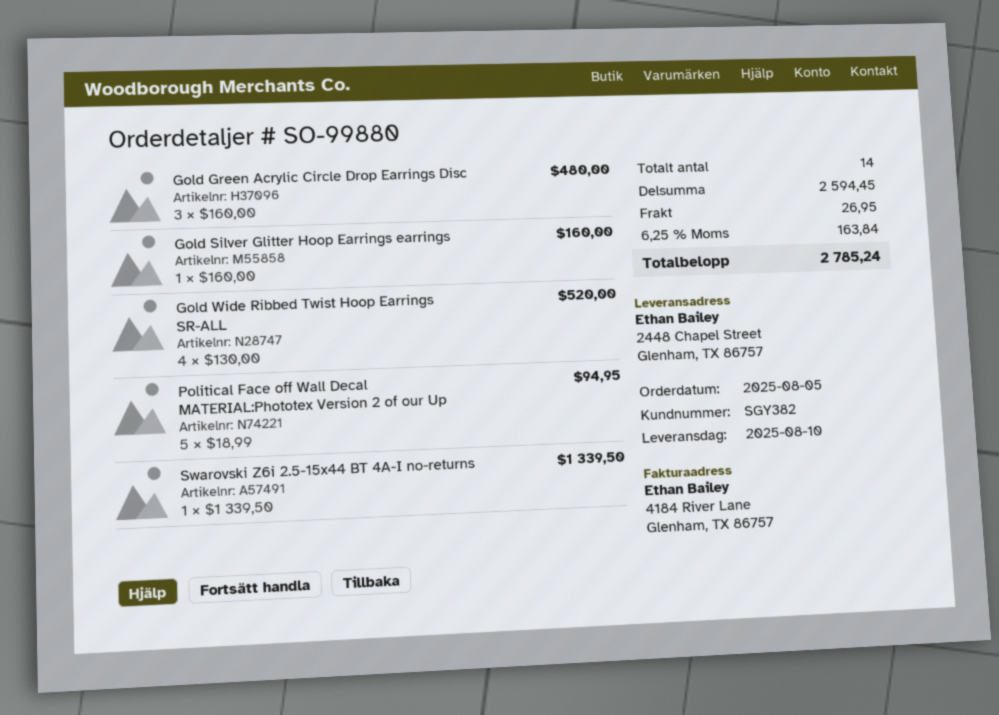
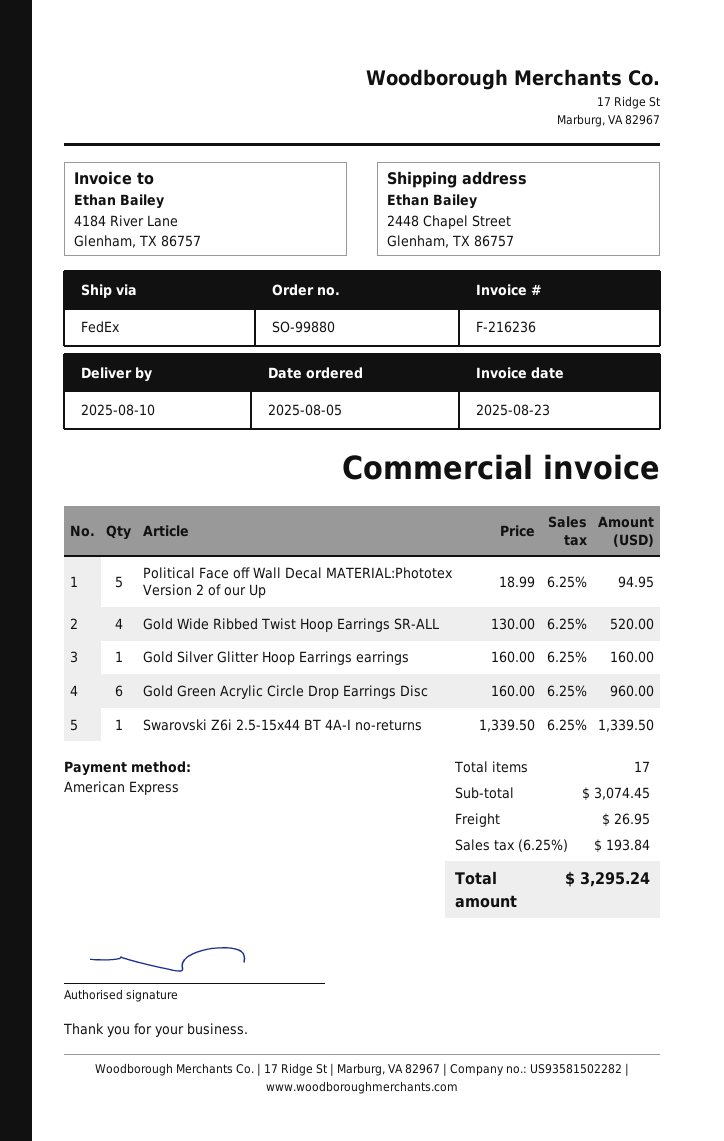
Gold Green Acrylic Circle Drop Earrings Disc: 3 x 160.00 = 480.00 -> 6 x 160.00 = 960.00
total quantity: 14 -> 17
subtotal: 2594.45 -> 3074.45
tax: 6.25% = 163.84 -> 6.25% = 193.84
total: 2785.24 -> 3295.24

